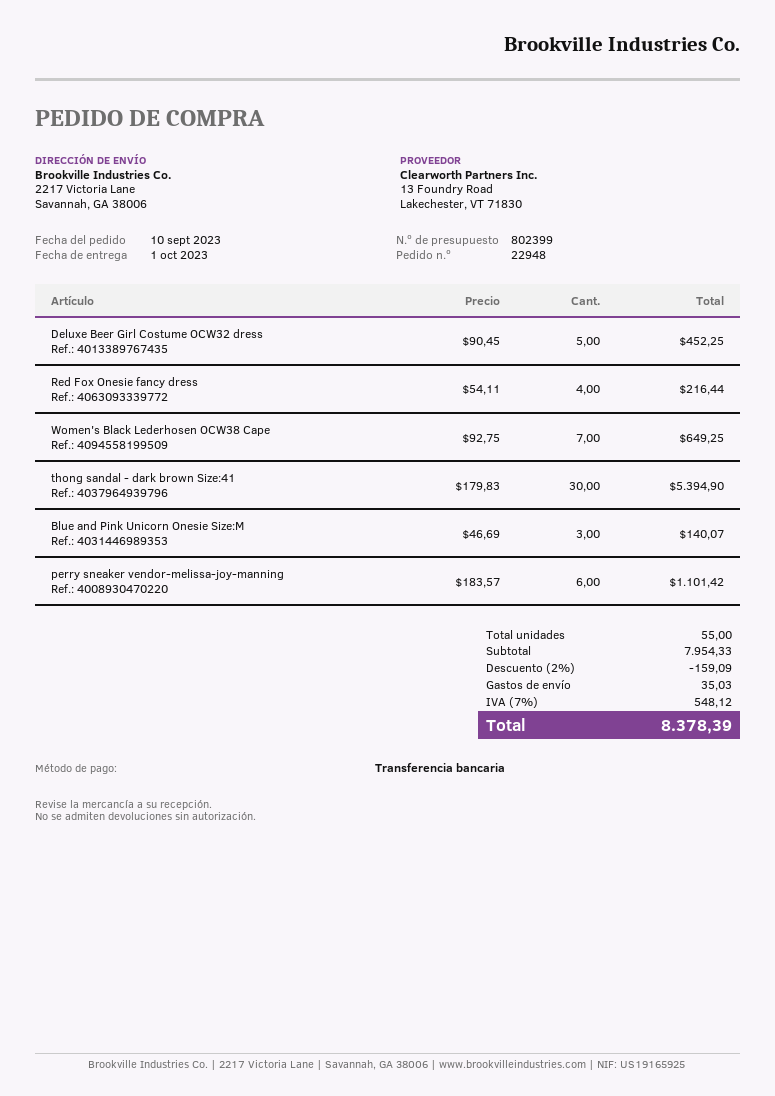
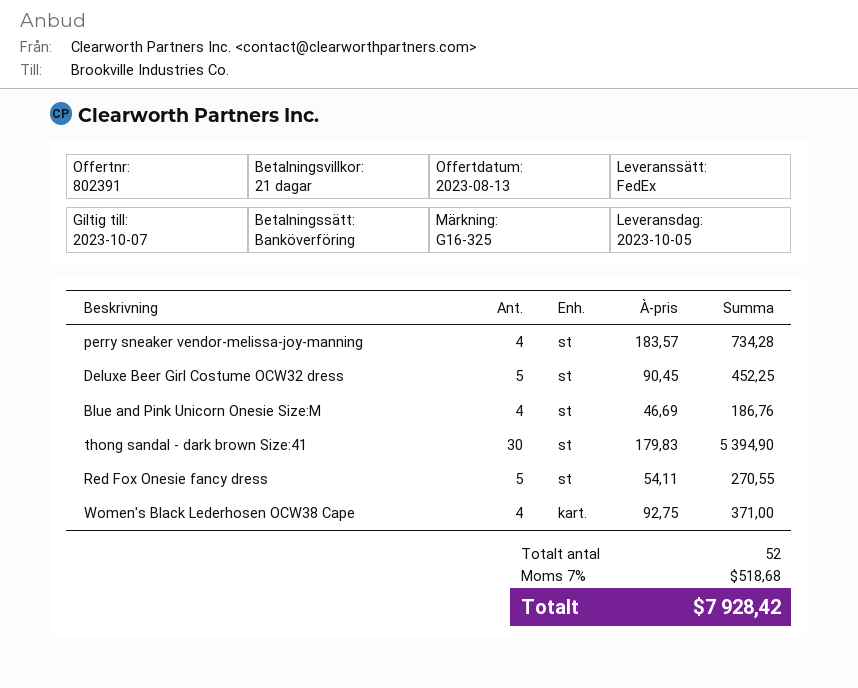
quote number: 802399 -> 802391
delivery date: 2023-10-01 -> 2023-10-05
Red Fox Onesie fancy dress: 4 x 54.11 = 216.44 -> 5 x 54.11 = 270.55
Women's Black Lederhosen OCW38 Cape: 7 x 92.75 = 649.25 -> 4 x 92.75 = 371.00
Blue and Pink Unicorn Onesie Size:M: 3 x 46.69 = 140.07 -> 4 x 46.69 = 186.76
perry sneaker vendor-melissa-joy-manning: 6 x 183.57 = 1101.42 -> 4 x 183.57 = 734.28
total quantity: 55 -> 52
discount: 2% = 159.09 -> none
shipping: 35.03 -> none
tax: 7% = 548.12 -> 7% = 518.68
total: 8378.39 -> 7928.42

